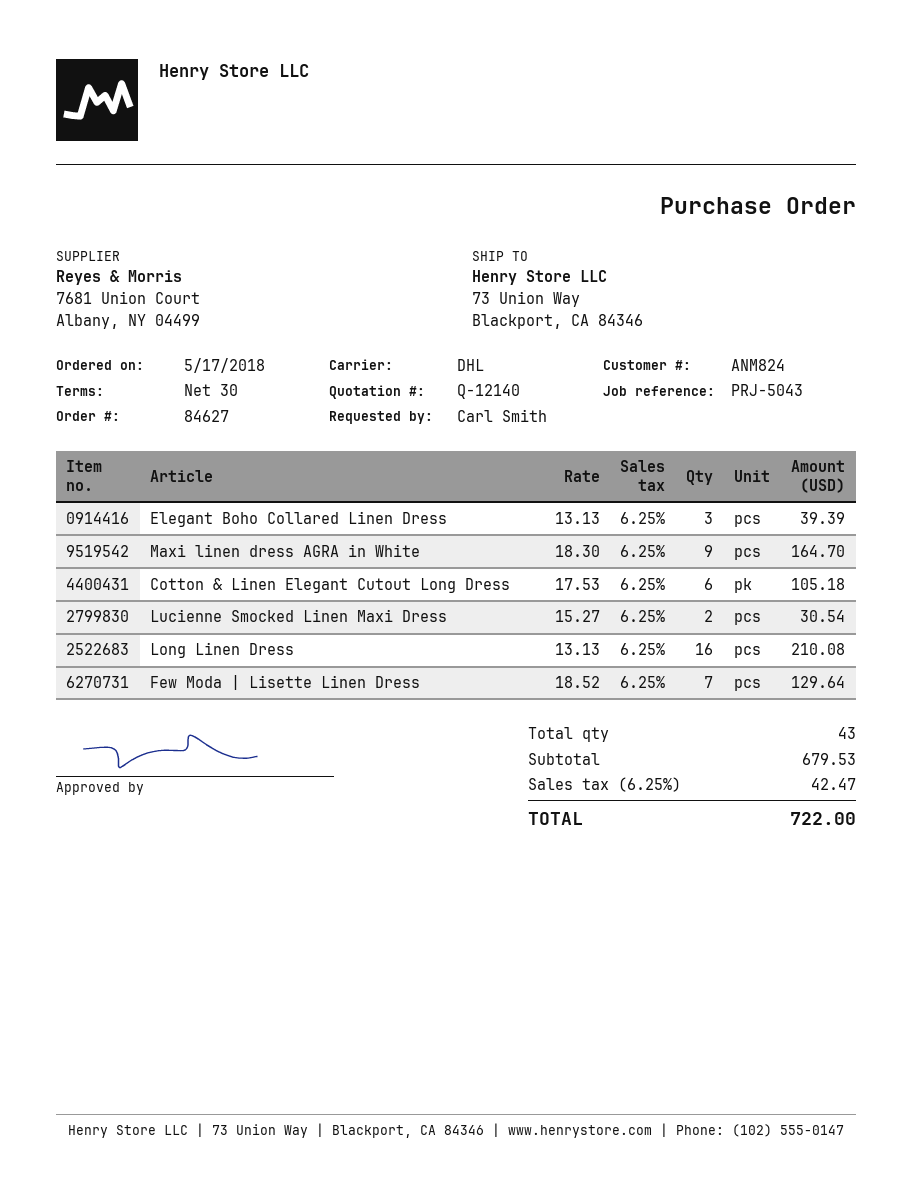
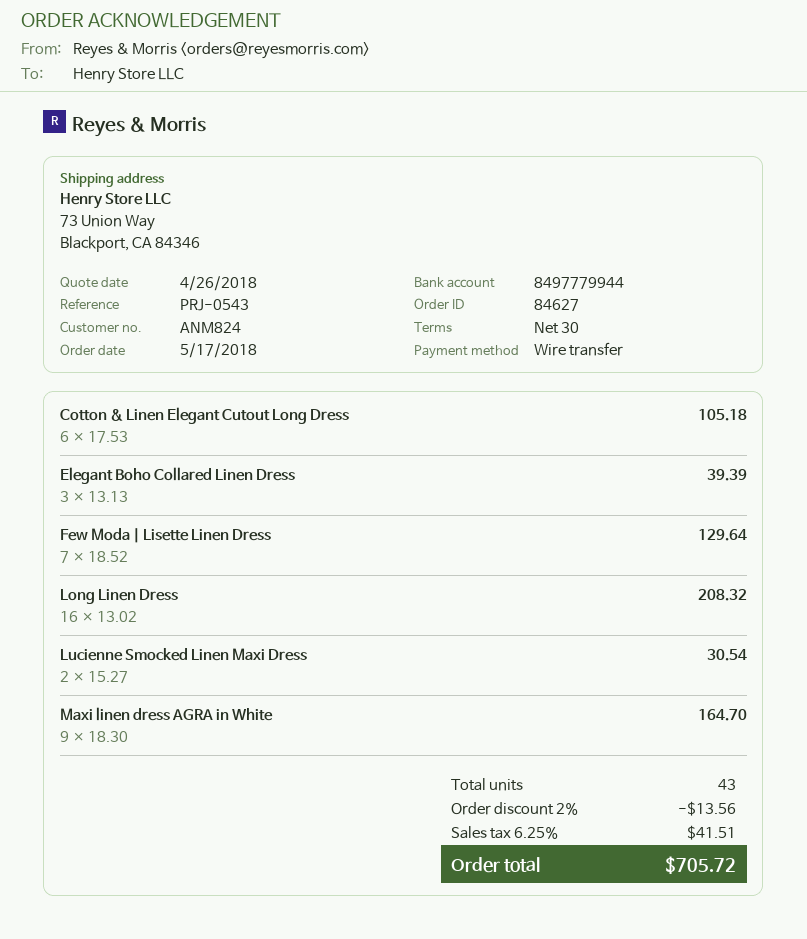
reference: PRJ-5043 -> PRJ-0543
Long Linen Dress: 16 x 13.13 = 210.08 -> 16 x 13.02 = 208.32
discount: none -> 2% = 13.56
tax: 6.25% = 42.47 -> 6.25% = 41.51
total: 722.00 -> 705.72

